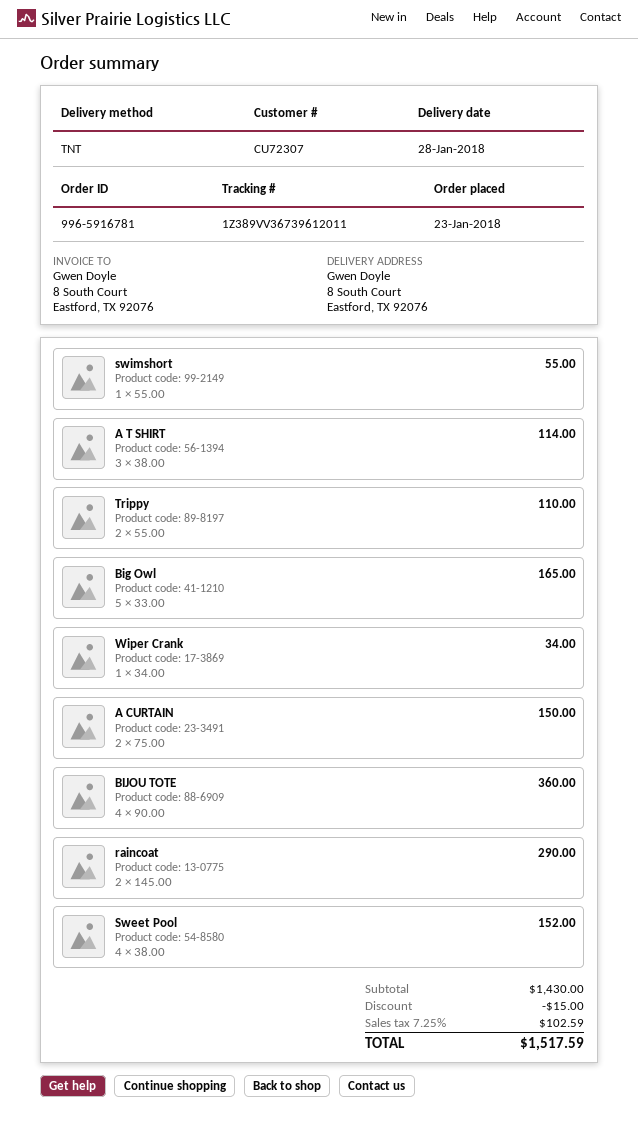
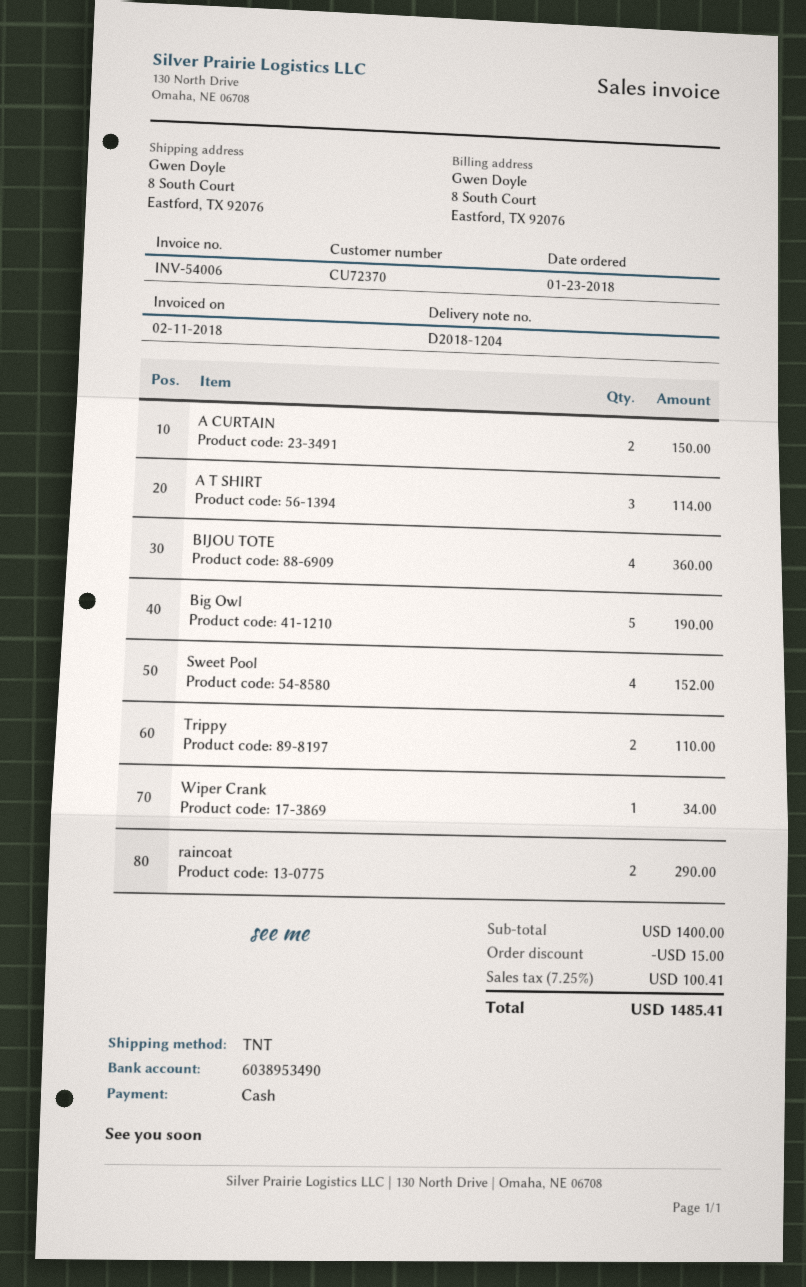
customer number: CU72307 -> CU72370
swimshort: 1 for 55.00 -> none
Big Owl: 5 for 165.00 -> 5 for 190.00
subtotal: 1430.00 -> 1400.00
tax: 7.25% = 102.59 -> 7.25% = 100.41
total: 1517.59 -> 1485.41

